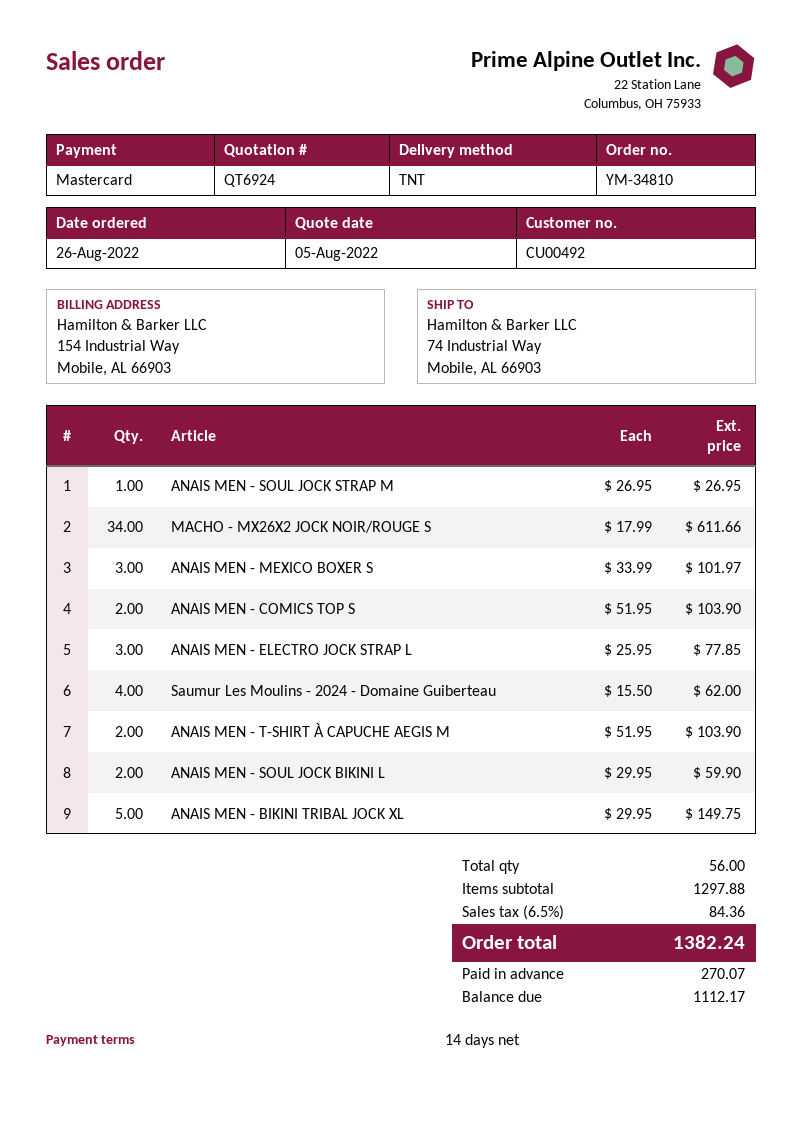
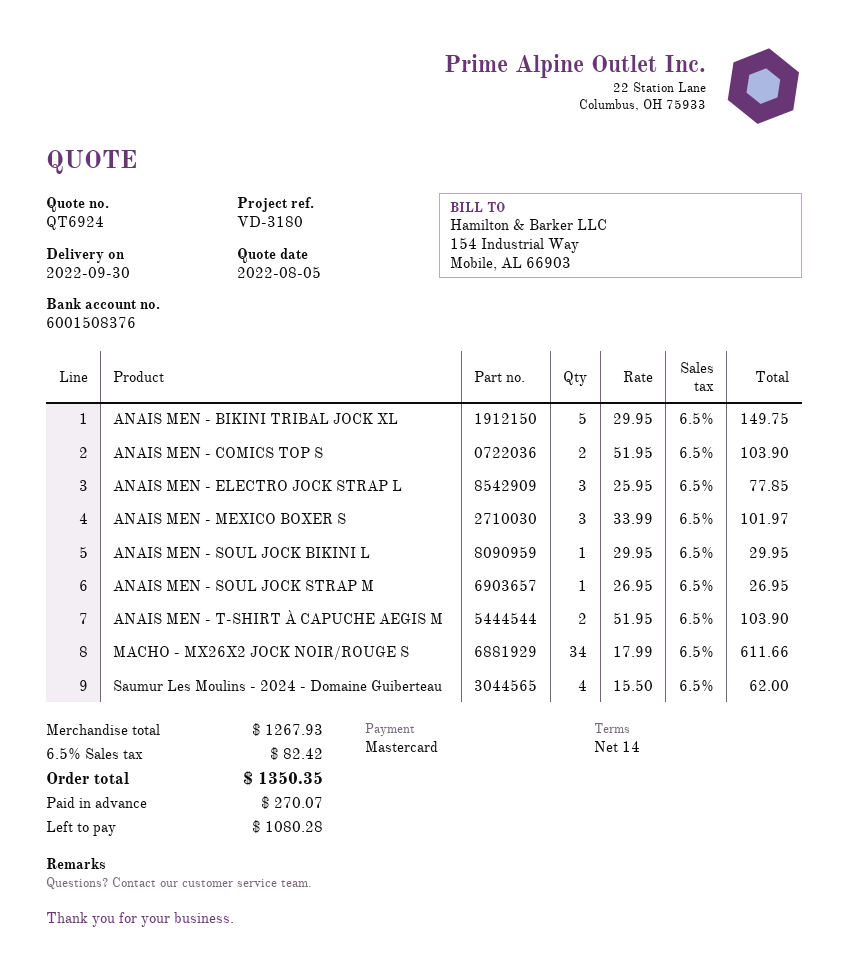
ANAIS MEN - SOUL JOCK BIKINI L: 2 x 29.95 = 59.90 -> 1 x 29.95 = 29.95
subtotal: 1297.88 -> 1267.93
tax: 6.5% = 84.36 -> 6.5% = 82.42
total: 1382.24 -> 1350.35
balance: 1112.17 -> 1080.28

